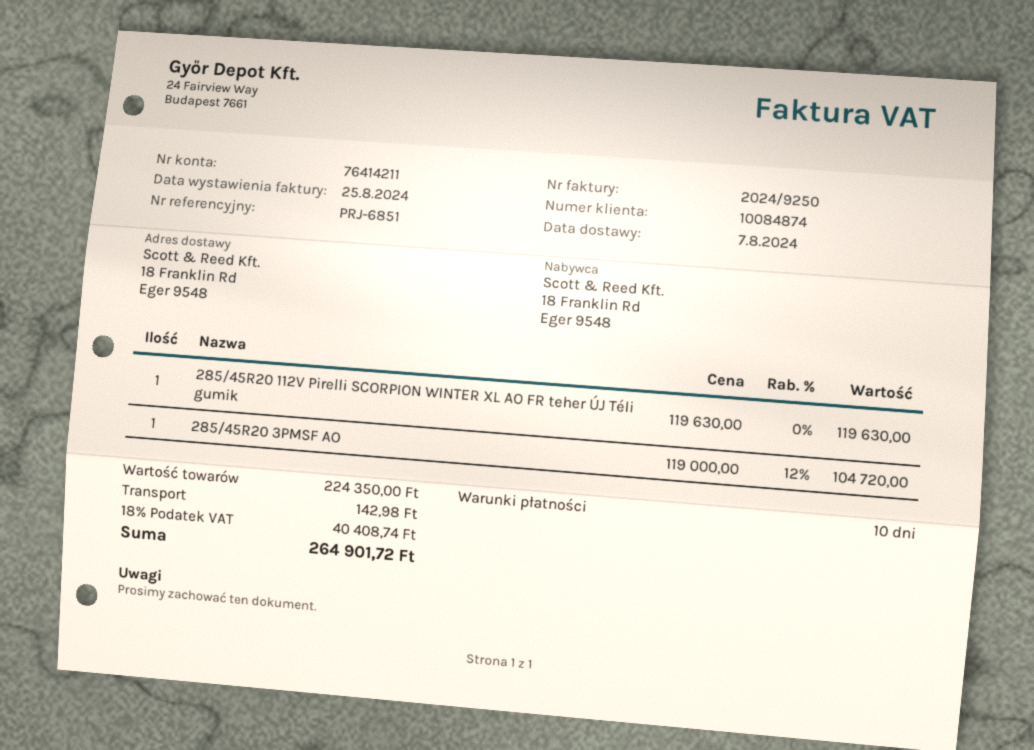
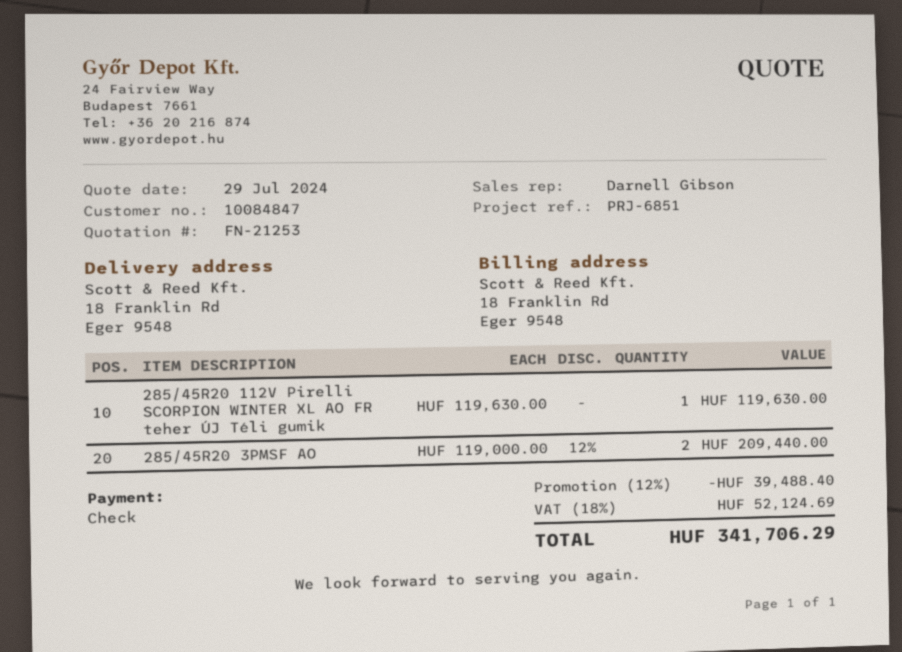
customer number: 10084874 -> 10084847
285/45R20 3PMSF AO: 1 x 119000.00 - 12% = 104720.00 -> 2 x 119000.00 - 12% = 209440.00
discount: none -> 12% = 39488.40
shipping: 142.98 -> none
tax: 18% = 40408.74 -> 18% = 52124.69
total: 264901.72 -> 341706.29

